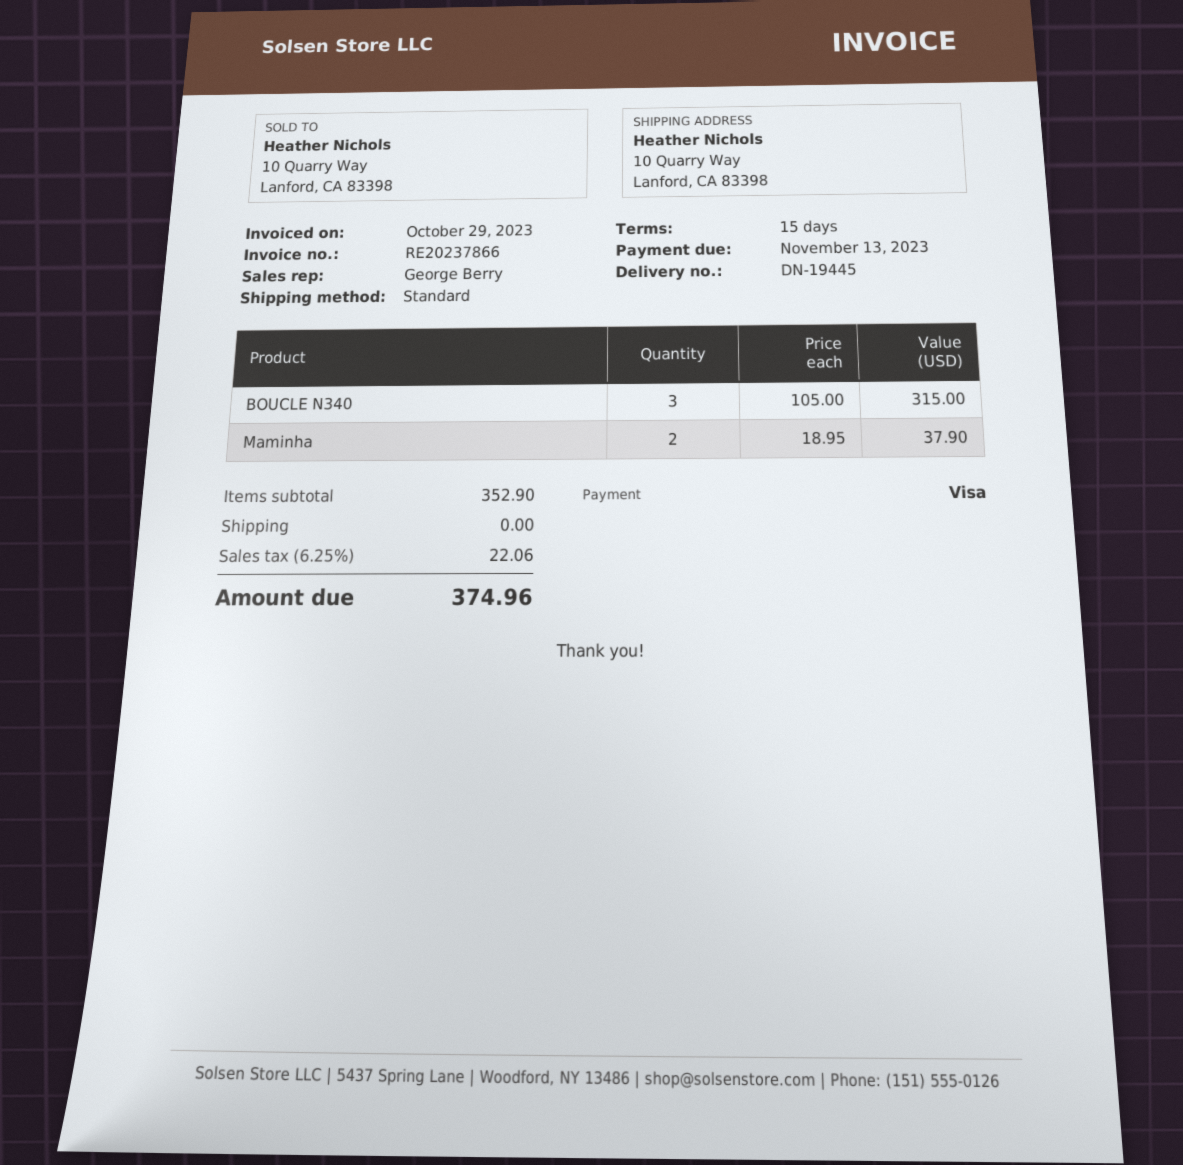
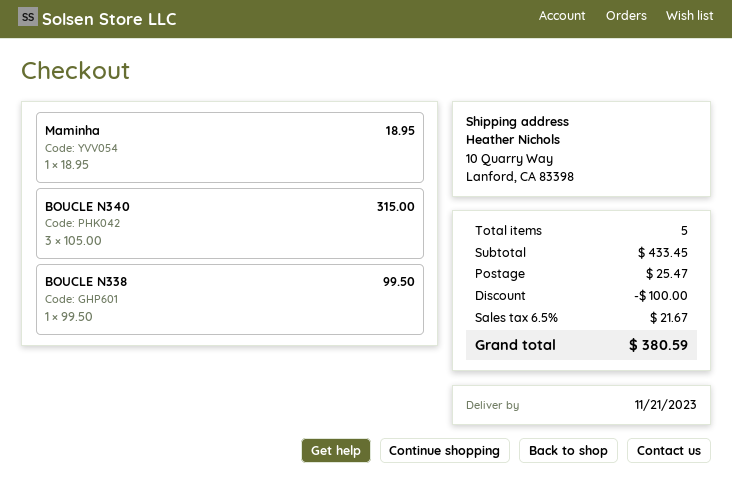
Maminha: 2 x 18.95 = 37.90 -> 1 x 18.95 = 18.95
BOUCLE N338: none -> 1 x 99.50 = 99.50
subtotal: 352.90 -> 433.45
discount: none -> 100.00
shipping: 0.00 -> 25.47
tax: 6.25% = 22.06 -> 6.5% = 21.67
total: 374.96 -> 380.59

